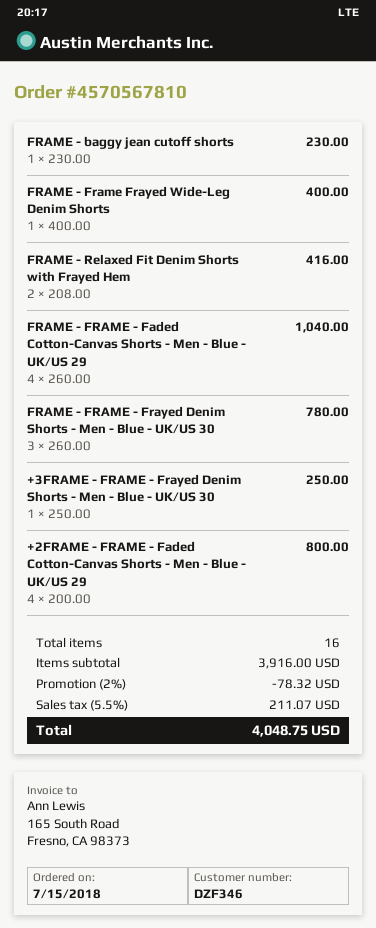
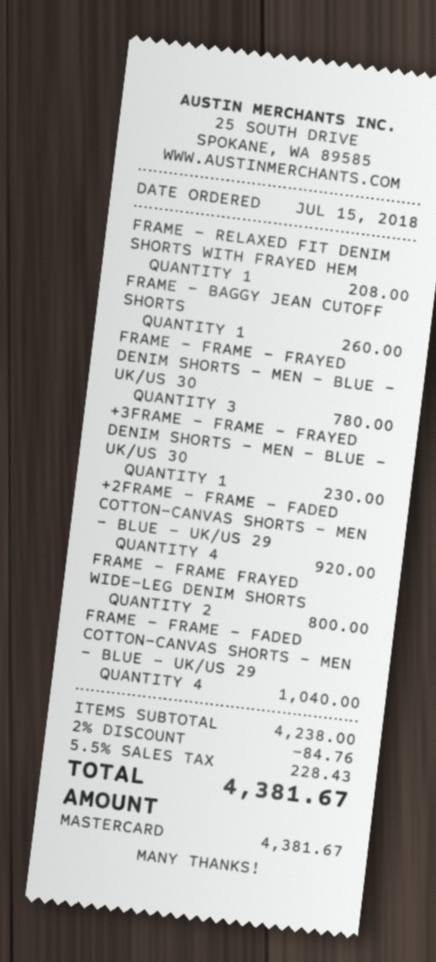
FRAME - baggy jean cutoff shorts: 1 for 230.00 -> 1 for 260.00
FRAME - Frame Frayed Wide-Leg Denim Shorts: 1 for 400.00 -> 2 for 800.00
FRAME - Relaxed Fit Denim Shorts with Frayed Hem: 2 for 416.00 -> 1 for 208.00
+3FRAME - FRAME - Frayed Denim Shorts - Men - Blue - UK/US 30: 1 for 250.00 -> 1 for 230.00
+2FRAME - FRAME - Faded Cotton-Canvas Shorts - Men - Blue - UK/US 29: 4 for 800.00 -> 4 for 920.00
subtotal: 3916.00 -> 4238.00
discount: 2% = 78.32 -> 2% = 84.76
tax: 5.5% = 211.07 -> 5.5% = 228.43
total: 4048.75 -> 4381.67

